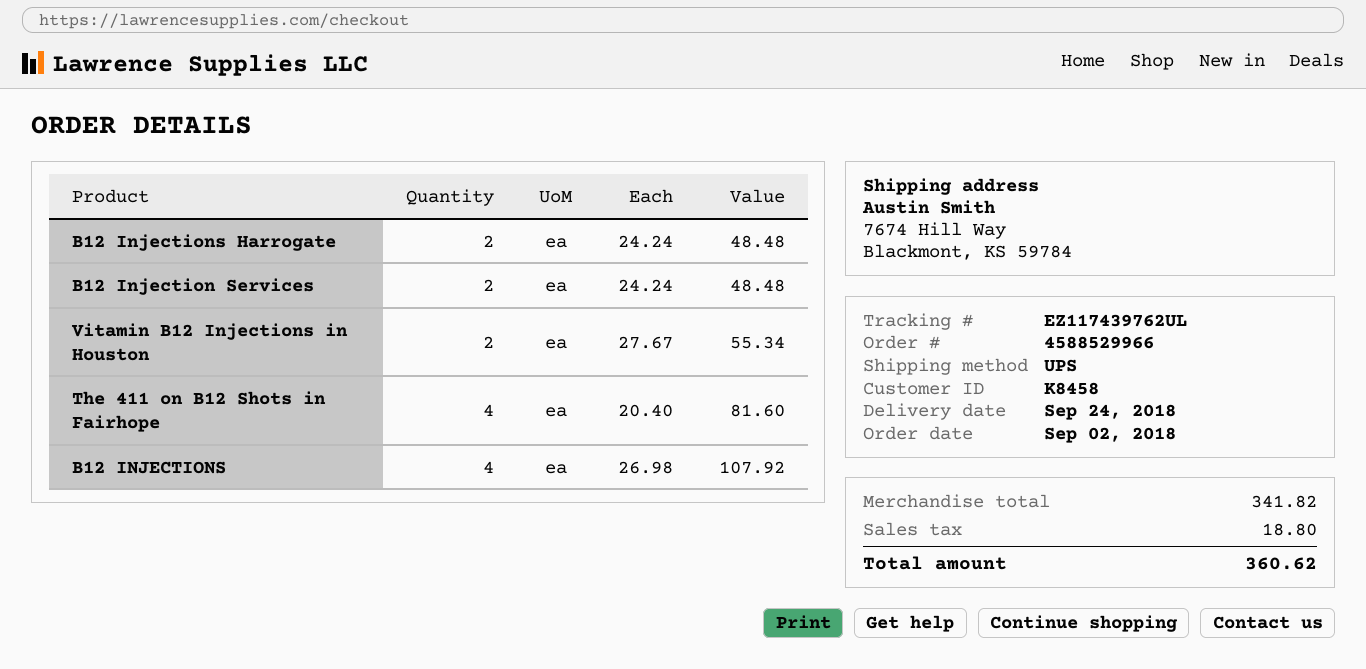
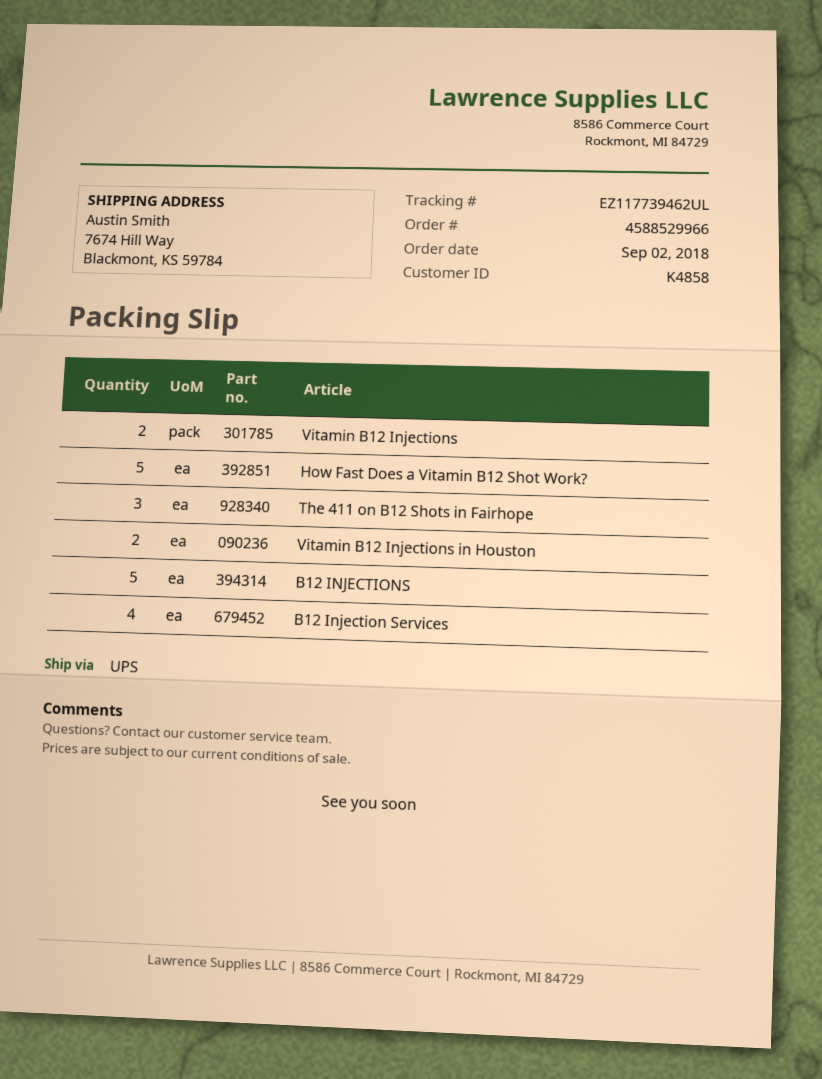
customer number: K8458 -> K4858
tracking number: EZ117439762UL -> EZ117739462UL
B12 Injections Harrogate: 2 -> none
B12 Injection Services: 2 -> 4
The 411 on B12 Shots in Fairhope: 4 -> 3
B12 INJECTIONS: 4 -> 5
Vitamin B12 Injections: none -> 2
How Fast Does a Vitamin B12 Shot Work?: none -> 5

